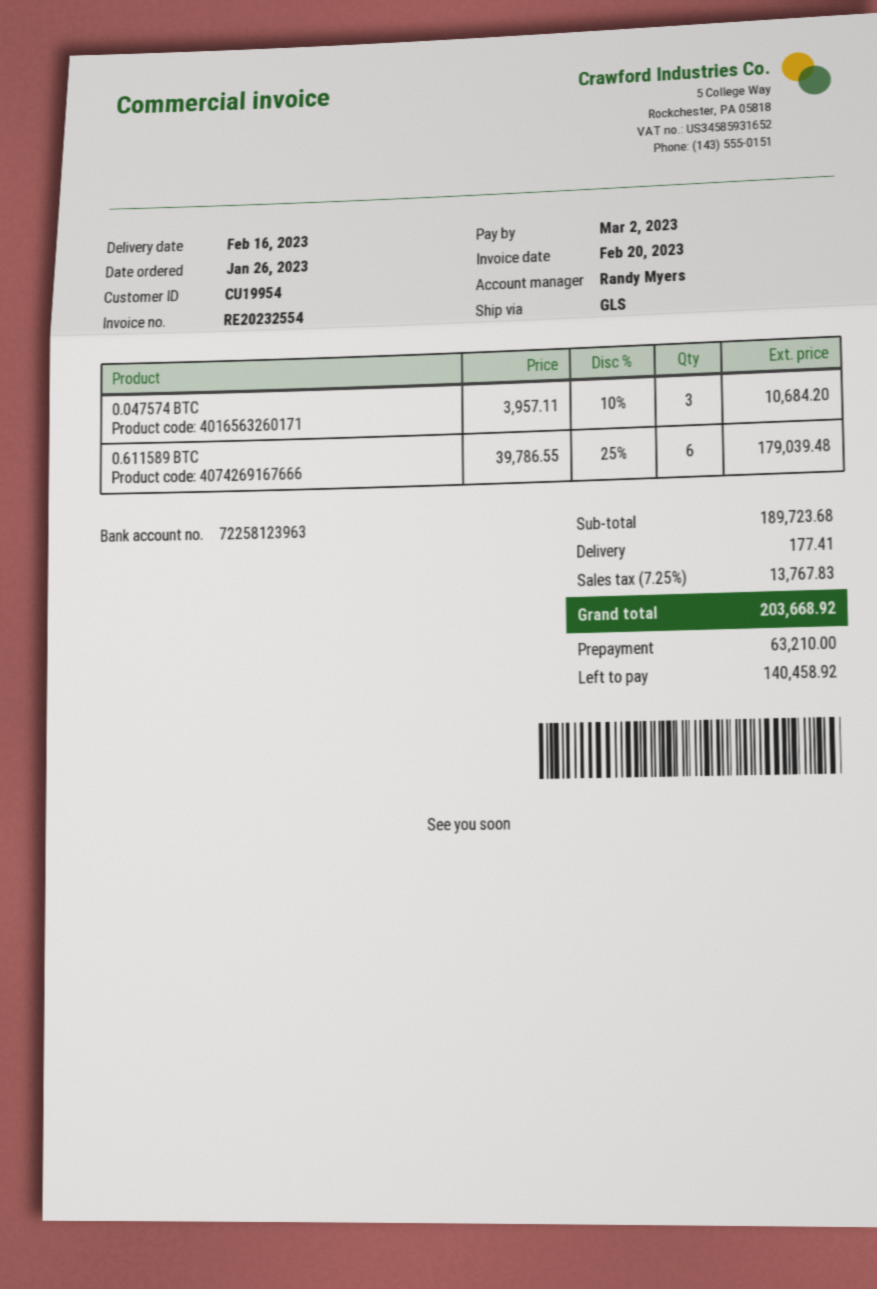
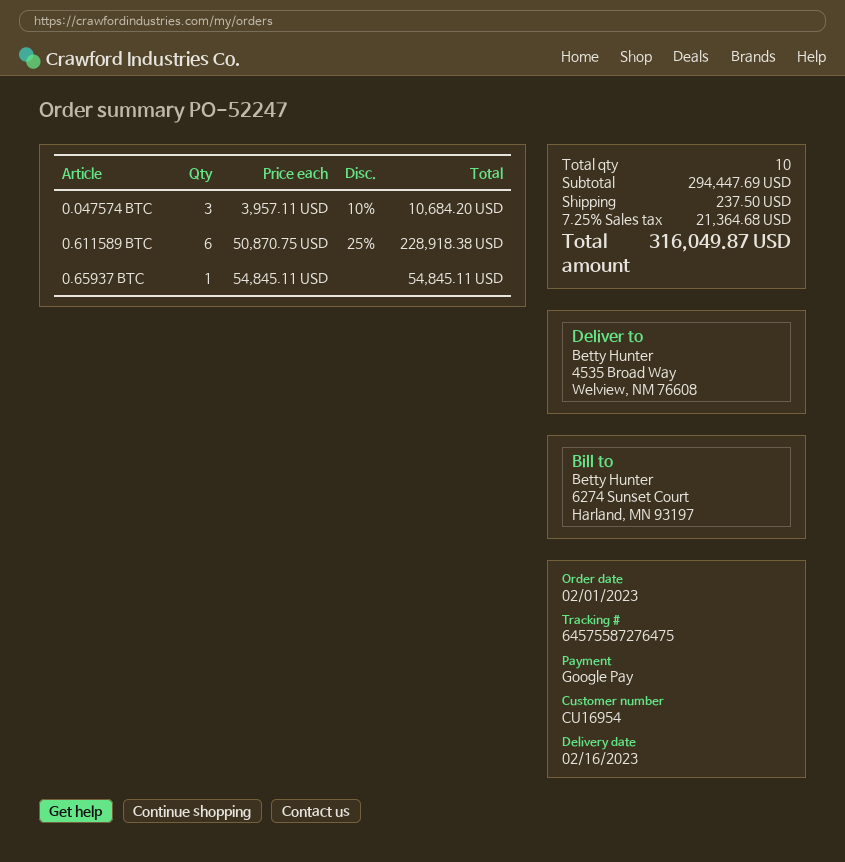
order date: 2023-01-26 -> 2023-02-01
customer number: CU19954 -> CU16954
0.611589 BTC: 6 x 39786.55 - 25% = 179039.48 -> 6 x 50870.75 - 25% = 228918.38
0.65937 BTC: none -> 1 x 54845.11 = 54845.11
subtotal: 189723.68 -> 294447.69
shipping: 177.41 -> 237.50
tax: 7.25% = 13767.83 -> 7.25% = 21364.68
total: 203668.92 -> 316049.87

